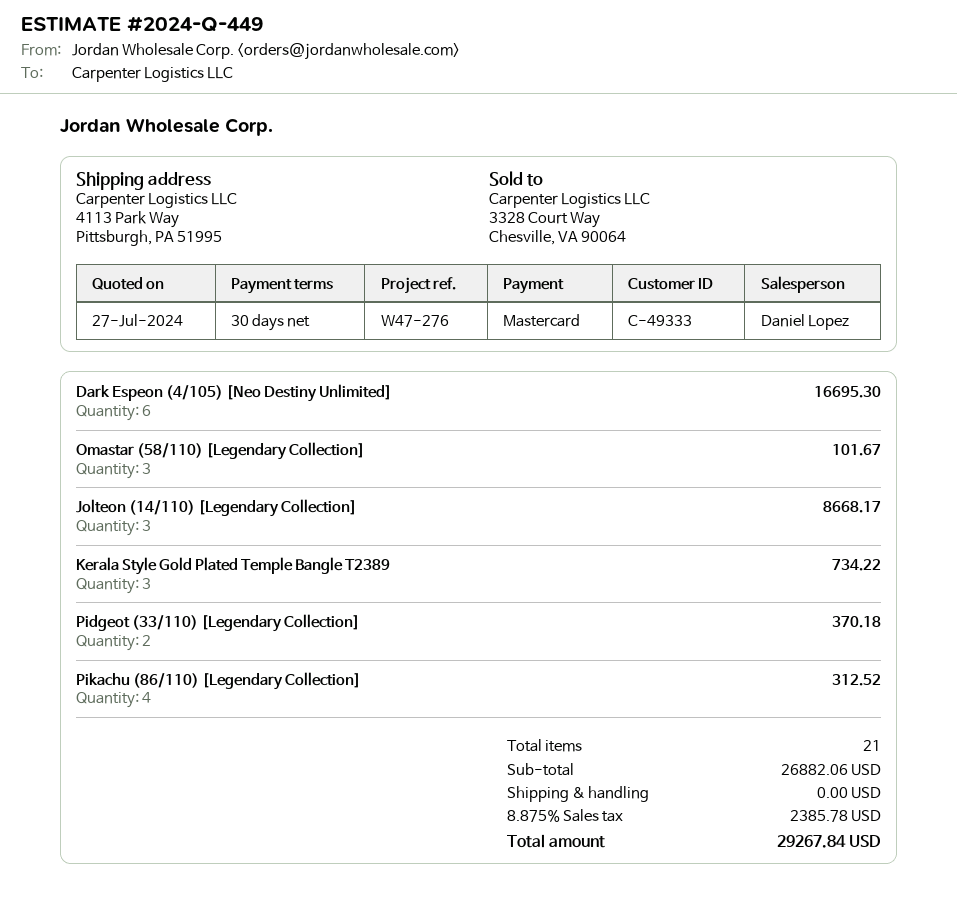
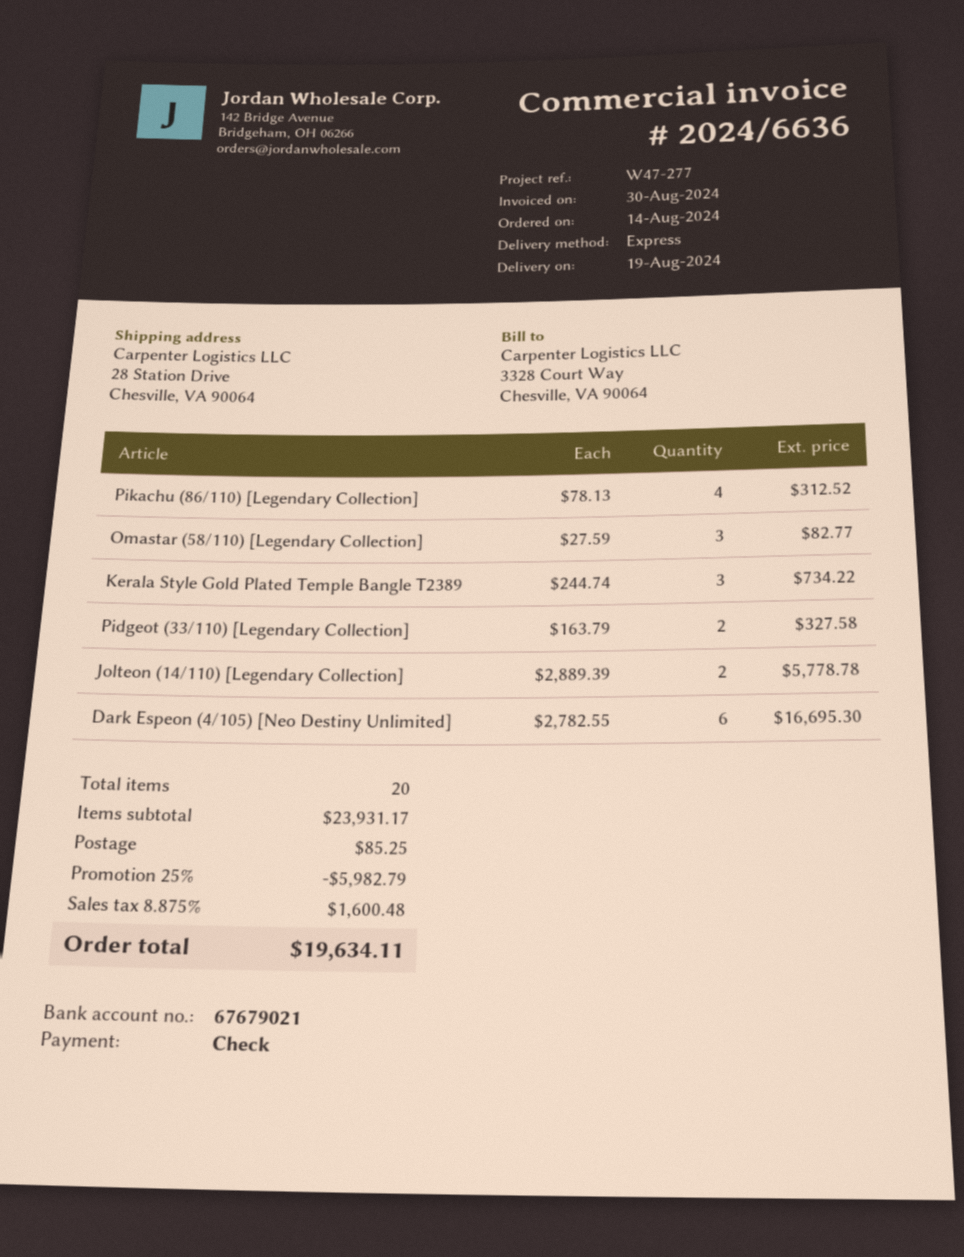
reference: W47-276 -> W47-277
payment method: Mastercard -> cheque
ship to: 4113 Park Way, Pittsburgh, PA 51995 -> 28 Station Drive, Chesville, VA 90064
Omastar (58/110) [Legendary Collection]: 3 for 101.67 -> 3 for 82.77
Jolteon (14/110) [Legendary Collection]: 3 for 8668.17 -> 2 for 5778.78
Pidgeot (33/110) [Legendary Collection]: 2 for 370.18 -> 2 for 327.58
total quantity: 21 -> 20
subtotal: 26882.06 -> 23931.17
discount: none -> 25% = 5982.79
shipping: 0.00 -> 85.25
tax: 8.875% = 2385.78 -> 8.875% = 1600.48
total: 29267.84 -> 19634.11

